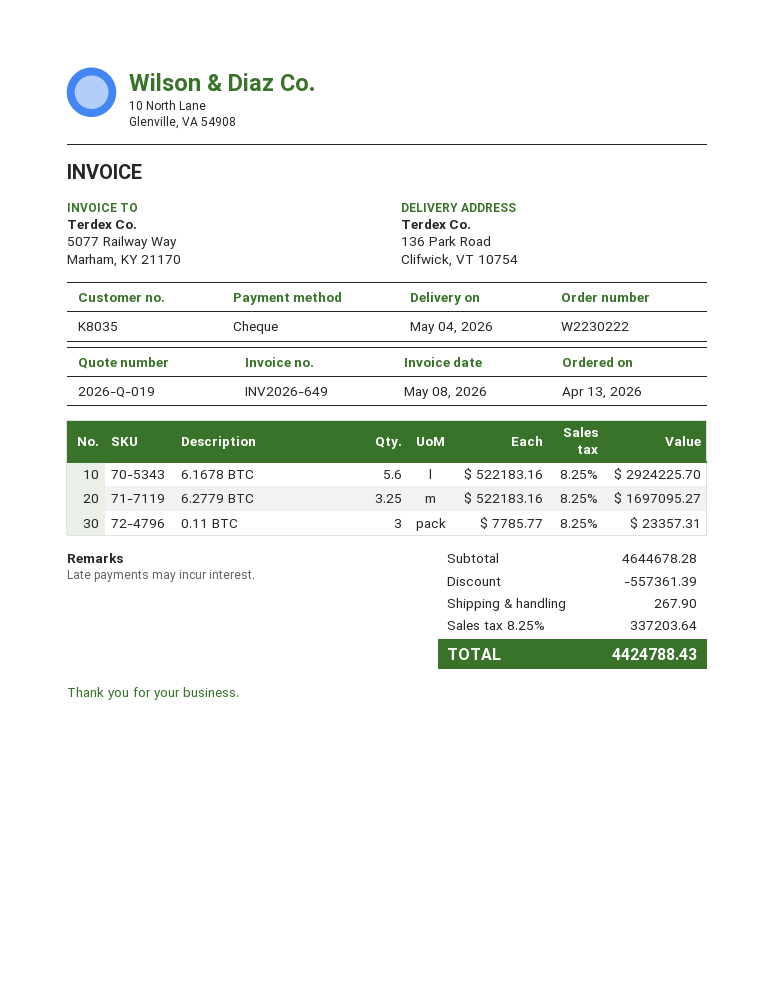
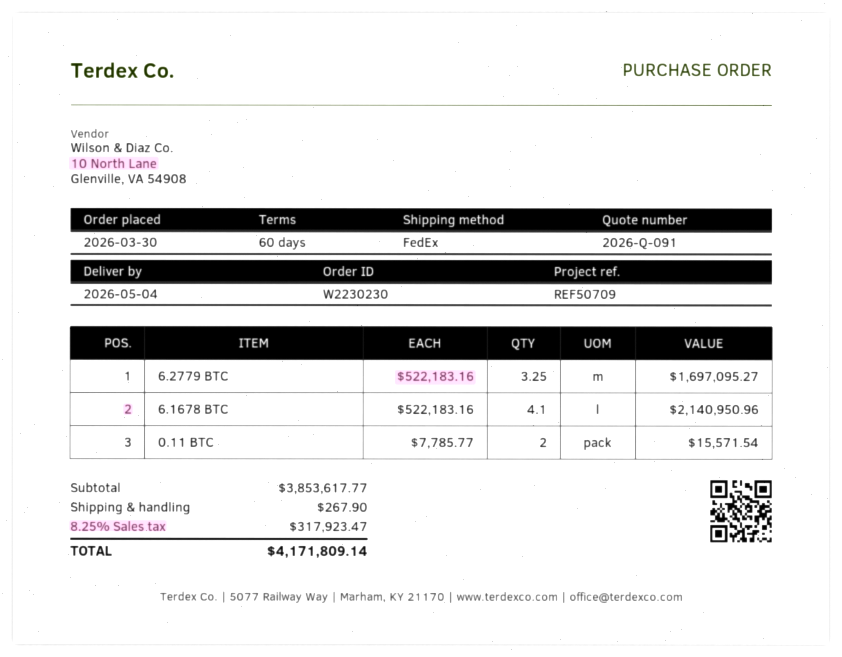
quote number: 2026-Q-019 -> 2026-Q-091
order number: W2230222 -> W2230230
order date: 2026-04-13 -> 2026-03-30
6.1678 BTC: 5.6 x 522183.16 = 2924225.70 -> 4.1 x 522183.16 = 2140950.96
0.11 BTC: 3 x 7785.77 = 23357.31 -> 2 x 7785.77 = 15571.54
subtotal: 4644678.28 -> 3853617.77
discount: 557361.39 -> none
tax: 8.25% = 337203.64 -> 8.25% = 317923.47
total: 4424788.43 -> 4171809.14

